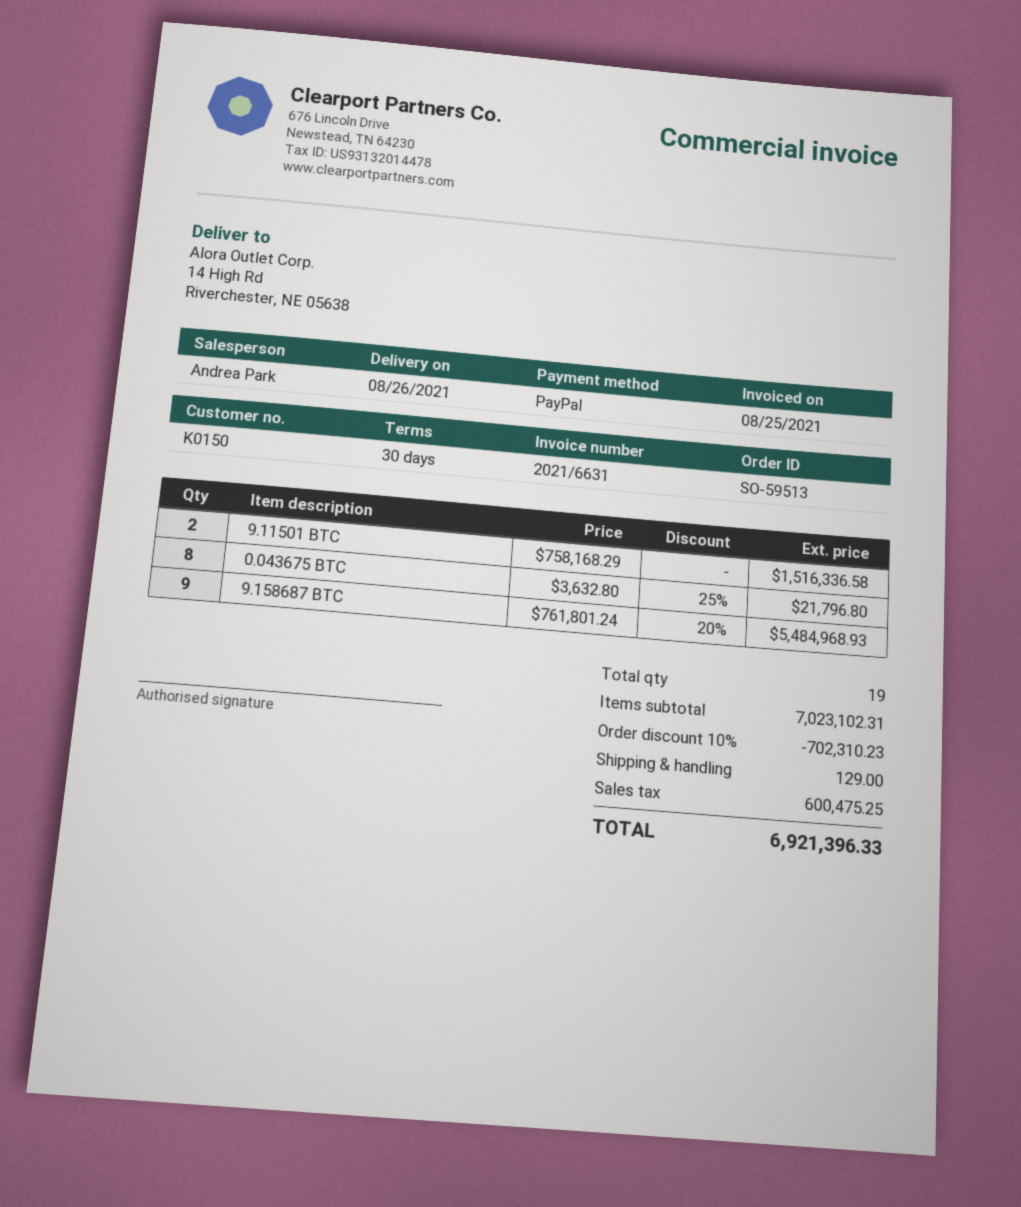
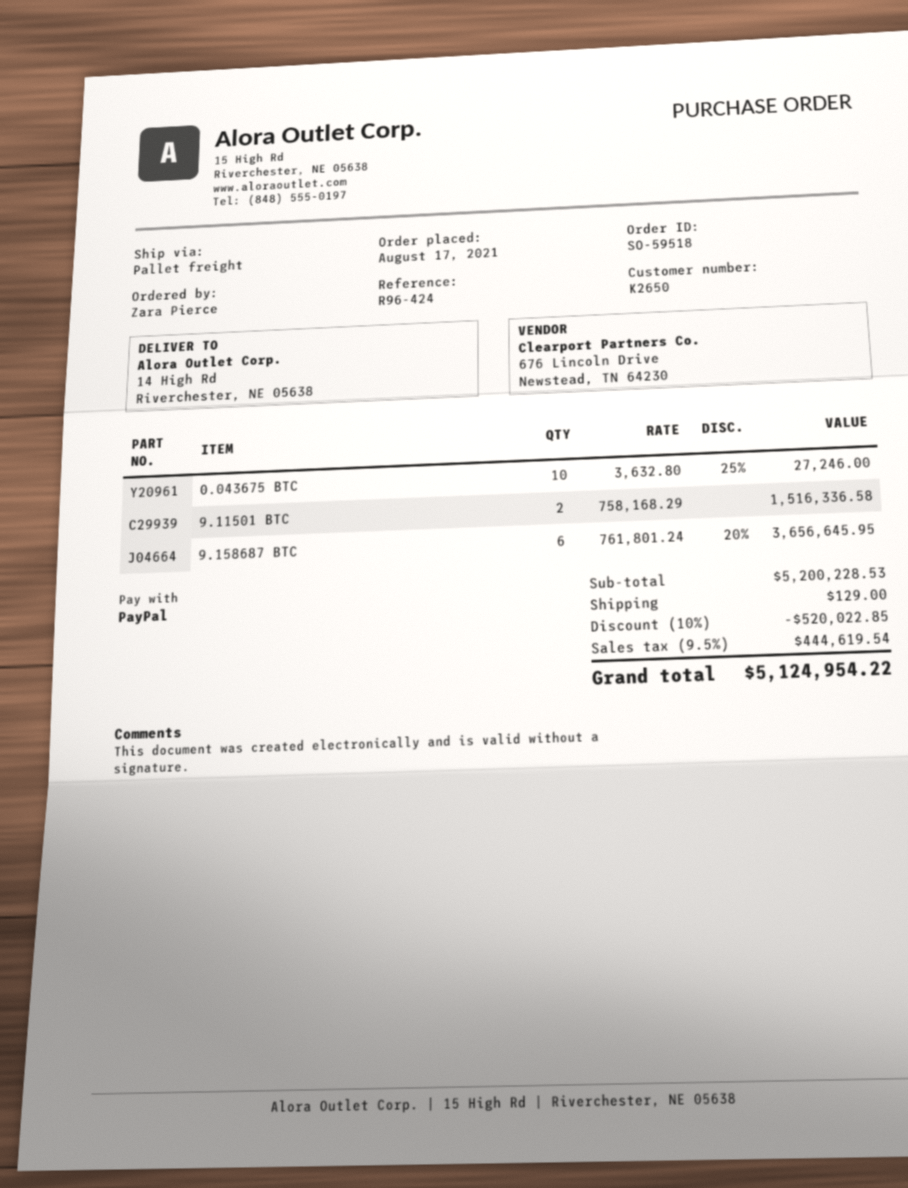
order number: SO-59513 -> SO-59518
customer number: K0150 -> K2650
0.043675 BTC: 8 x 3632.80 - 25% = 21796.80 -> 10 x 3632.80 - 25% = 27246.00
9.158687 BTC: 9 x 761801.24 - 20% = 5484968.93 -> 6 x 761801.24 - 20% = 3656645.95
subtotal: 7023102.31 -> 5200228.53
discount: 10% = 702310.23 -> 10% = 520022.85
tax: 600475.25 -> 444619.54
total: 6921396.33 -> 5124954.22

